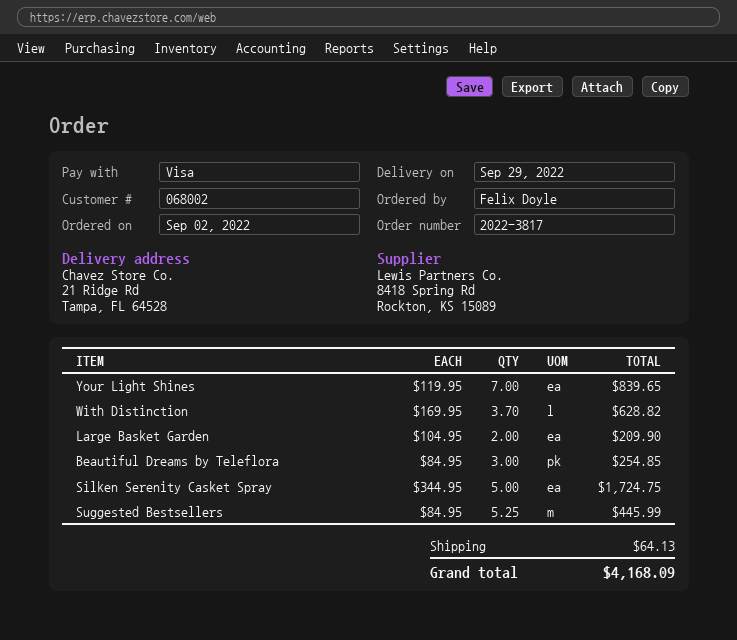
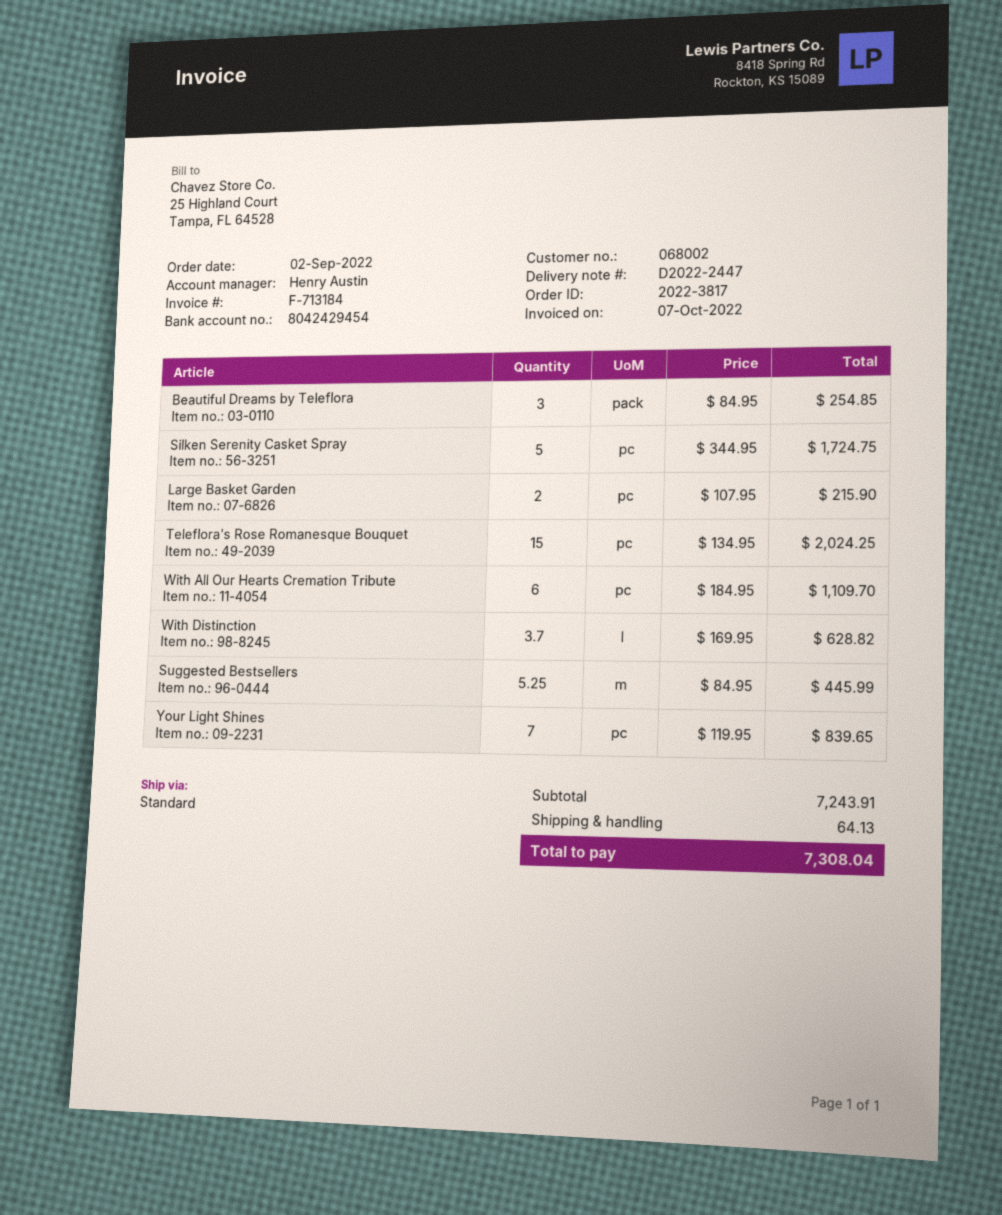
Large Basket Garden: 2 x 104.95 = 209.90 -> 2 x 107.95 = 215.90
Teleflora's Rose Romanesque Bouquet: none -> 15 x 134.95 = 2024.25
With All Our Hearts Cremation Tribute: none -> 6 x 184.95 = 1109.70
total: 4168.09 -> 7308.04

